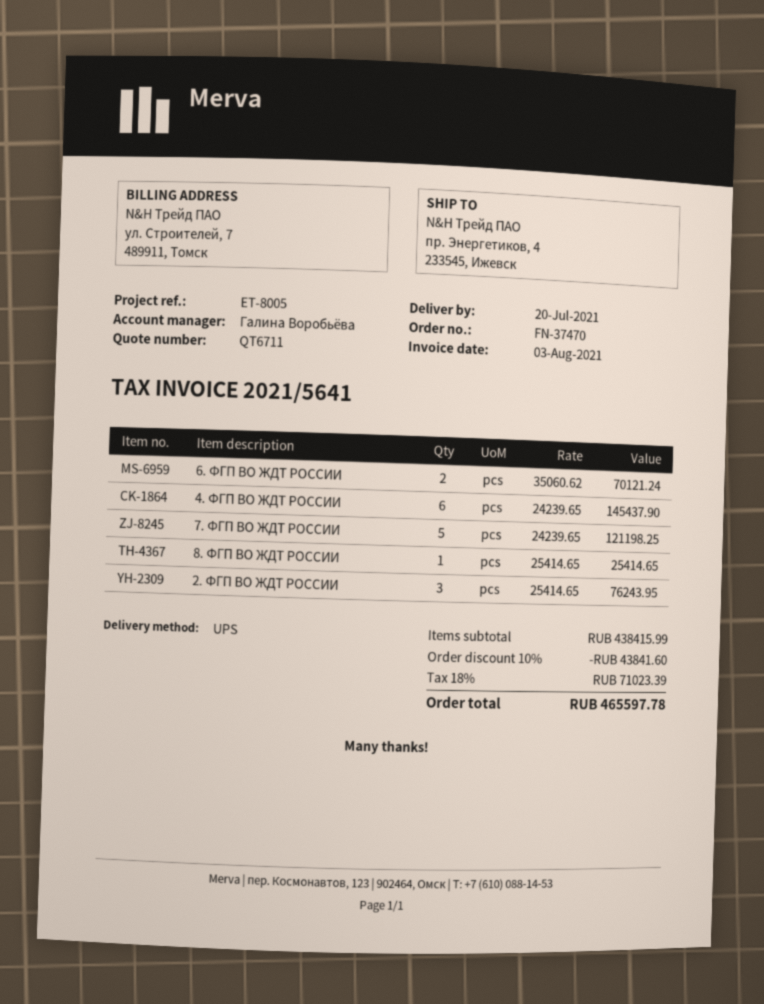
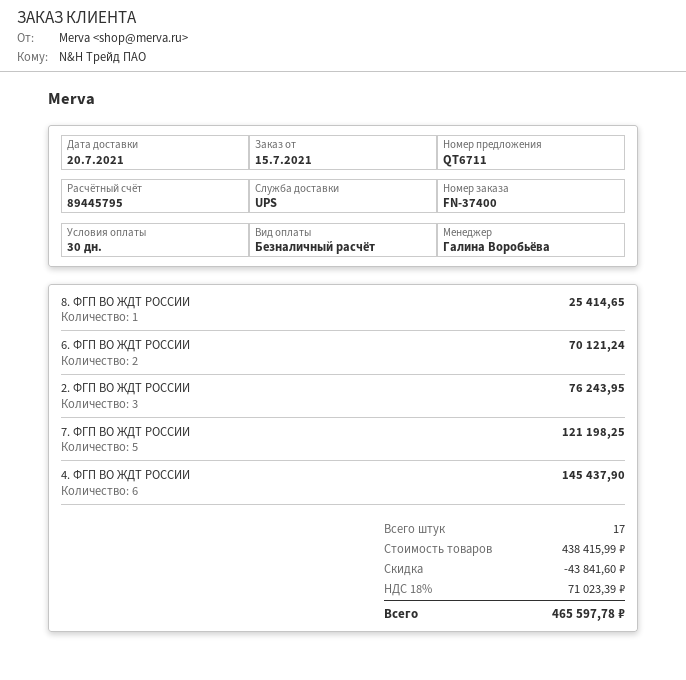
order number: FN-37470 -> FN-37400

